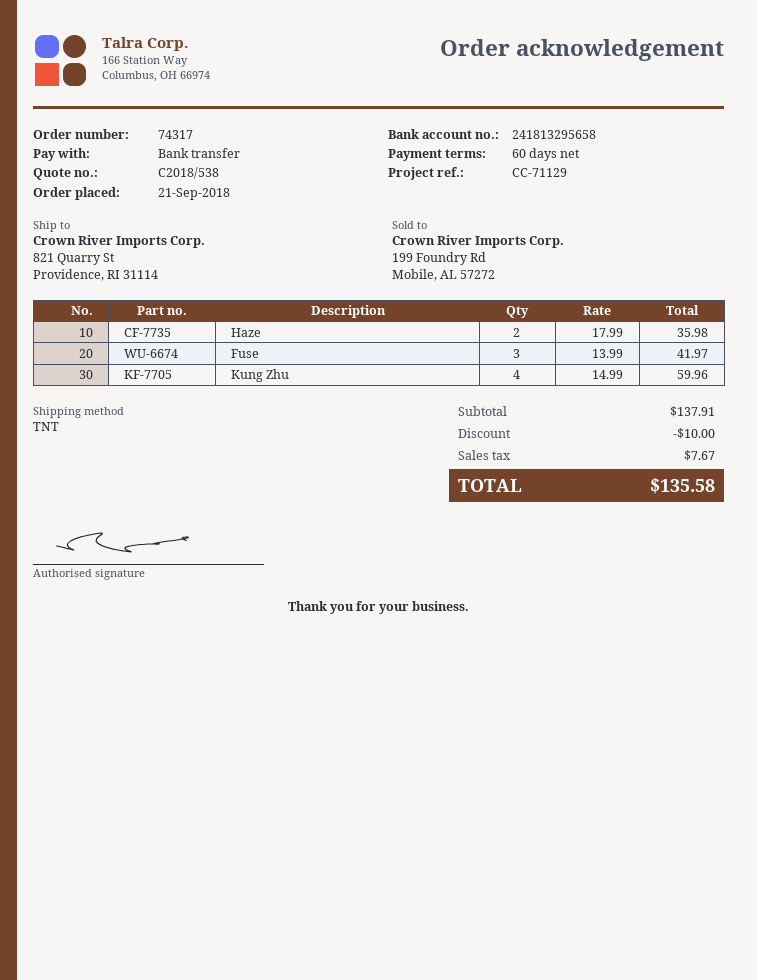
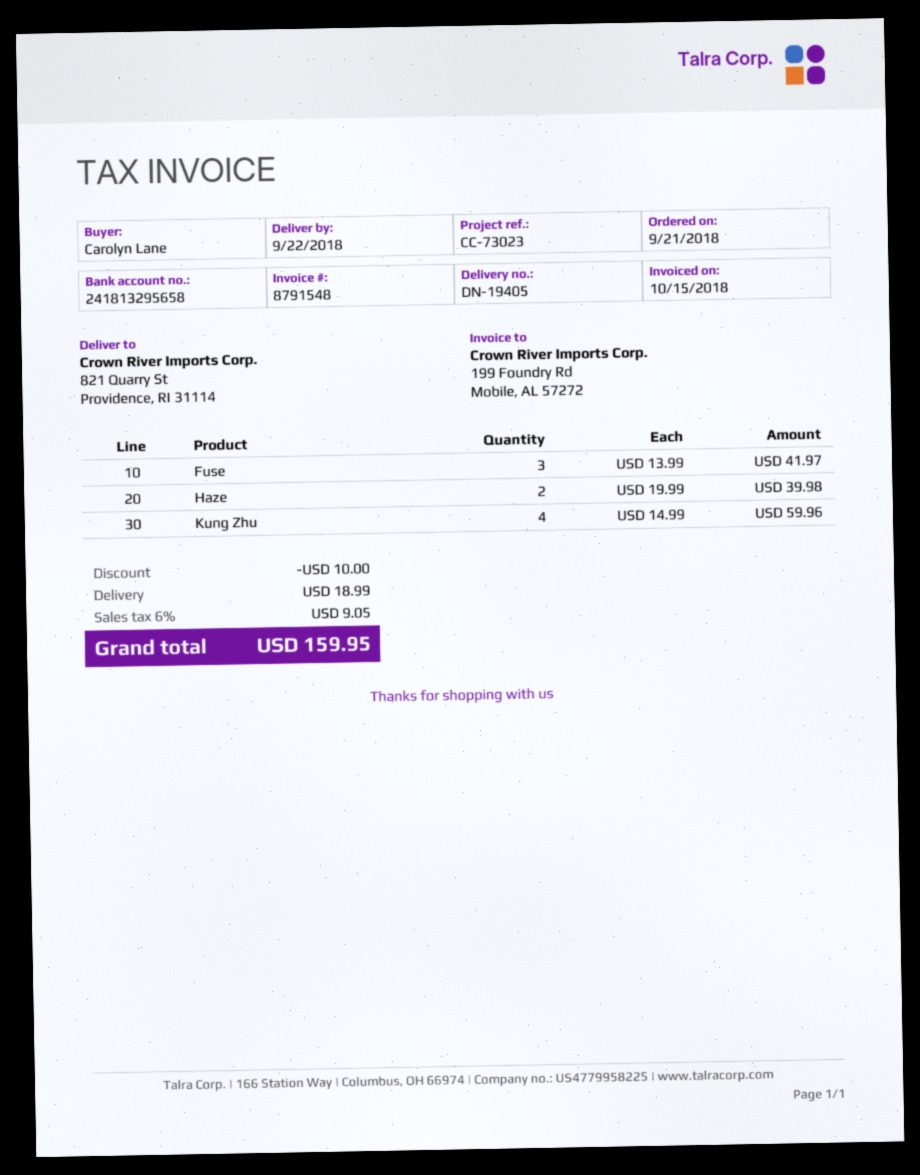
reference: CC-71129 -> CC-73023
Haze: 2 x 17.99 = 35.98 -> 2 x 19.99 = 39.98
shipping: none -> 18.99
tax: 7.67 -> 9.05
total: 135.58 -> 159.95

